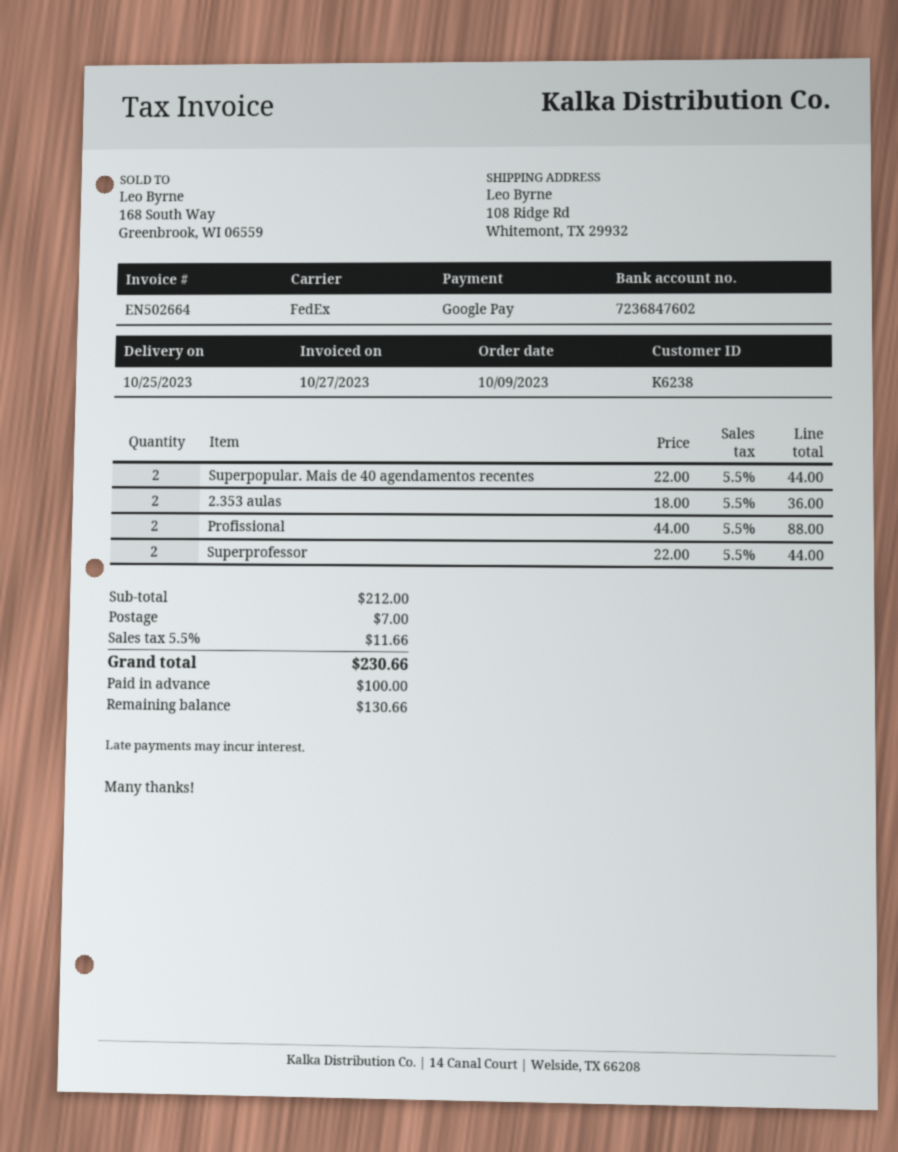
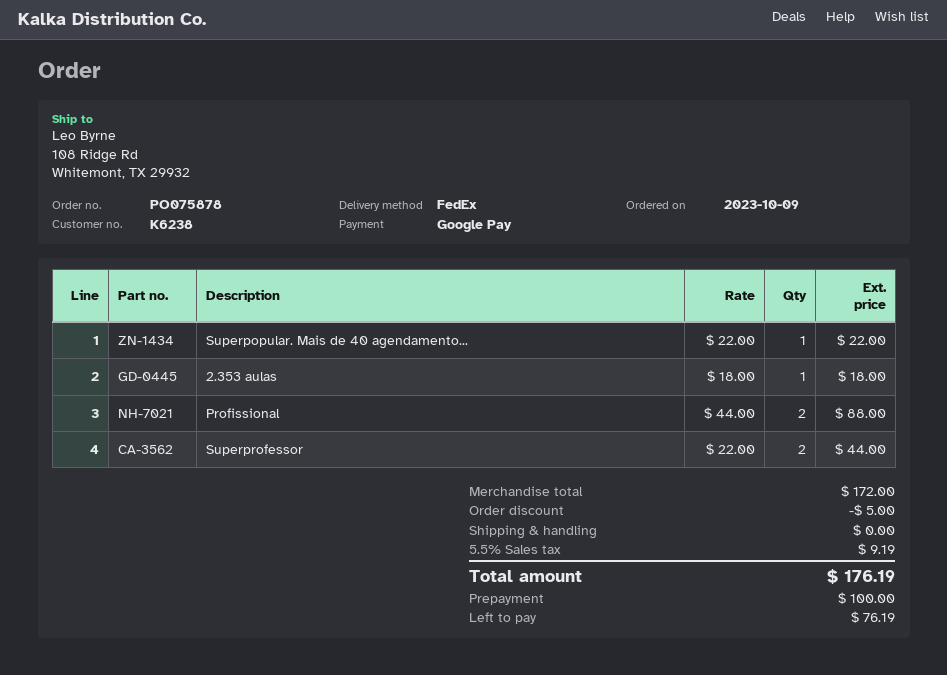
Superpopular. Mais de 40 agendamentos recentes: 2 x 22.00 = 44.00 -> 1 x 22.00 = 22.00
2.353 aulas: 2 x 18.00 = 36.00 -> 1 x 18.00 = 18.00
subtotal: 212.00 -> 172.00
discount: none -> 5.00
shipping: 7.00 -> 0.00
tax: 5.5% = 11.66 -> 5.5% = 9.19
total: 230.66 -> 176.19
balance: 130.66 -> 76.19

